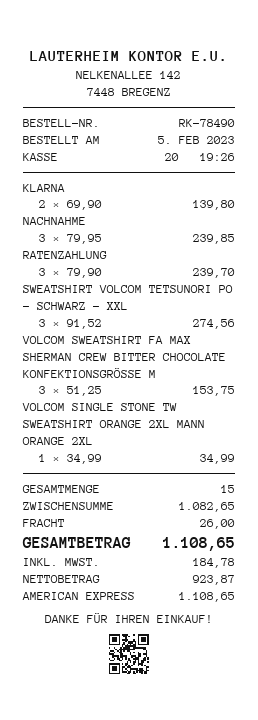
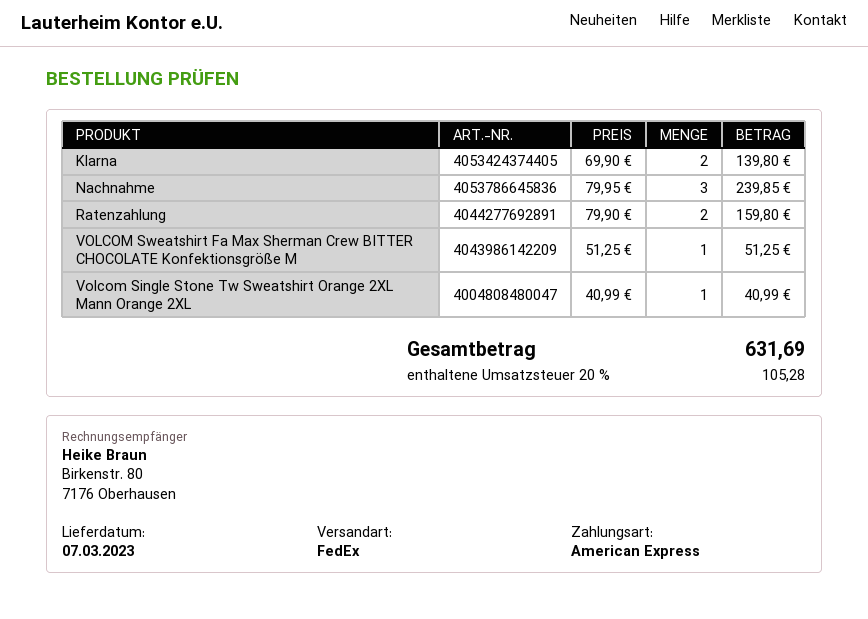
RATENZAHLUNG: 3 x 79.90 = 239.70 -> 2 x 79.90 = 159.80
SWEATSHIRT VOLCOM TETSUNORI PO - SCHWARZ - XXL: 3 x 91.52 = 274.56 -> none
VOLCOM SWEATSHIRT FA MAX SHERMAN CREW BITTER CHOCOLATE KONFEKTIONSGRÖSSE M: 3 x 51.25 = 153.75 -> 1 x 51.25 = 51.25
VOLCOM SINGLE STONE TW SWEATSHIRT ORANGE 2XL MANN ORANGE 2XL: 1 x 34.99 = 34.99 -> 1 x 40.99 = 40.99
shipping: 26.00 -> none
tax: 184.78 -> 105.28
total: 1108.65 -> 631.69

